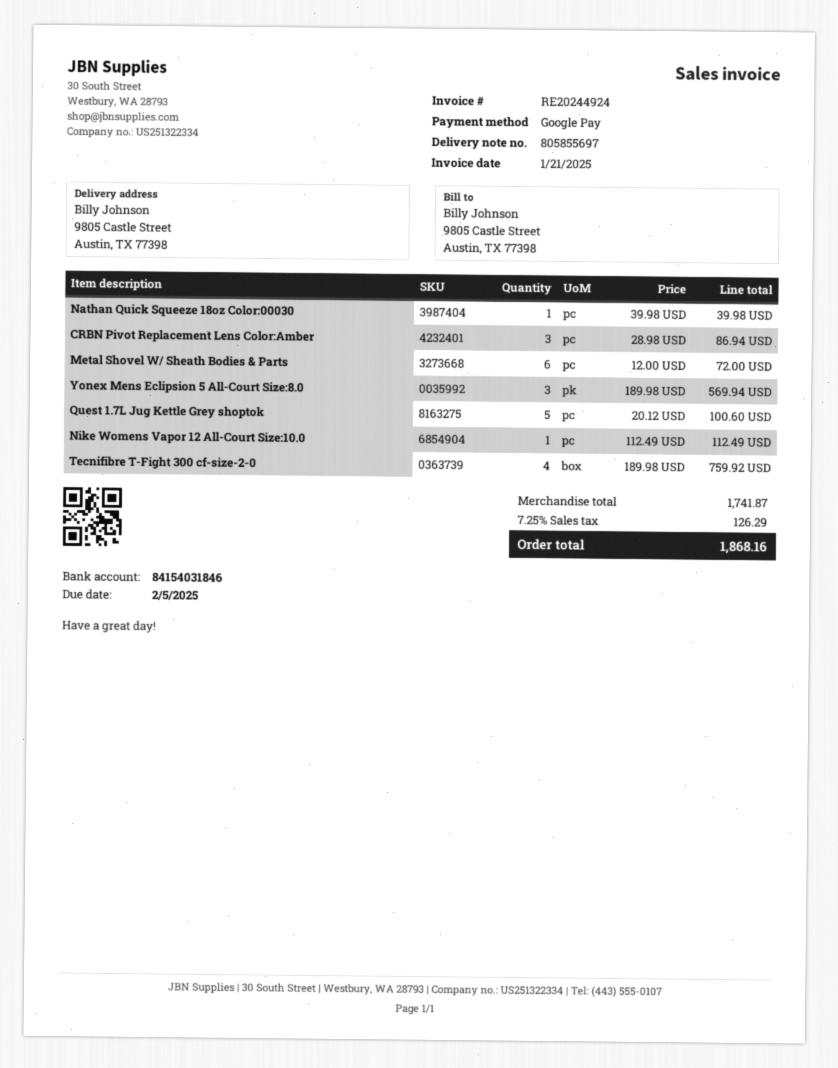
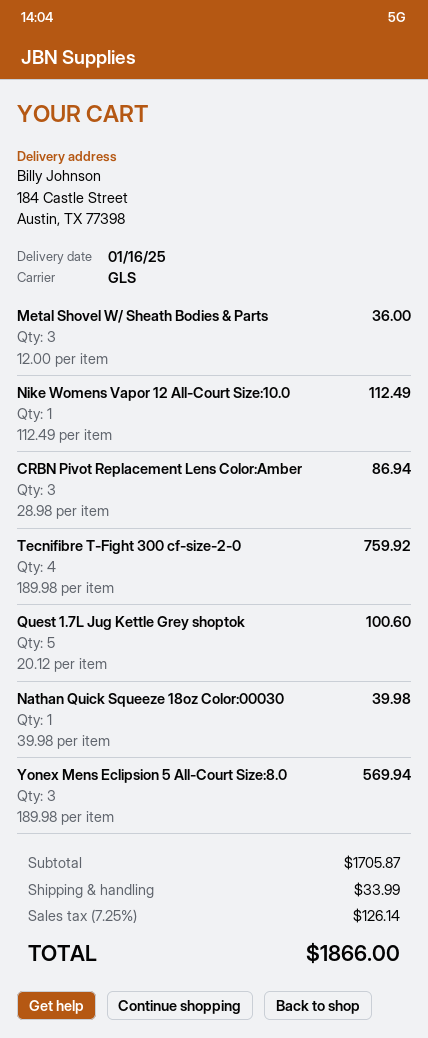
ship to: 9805 Castle Street, Austin, TX 77398 -> 184 Castle Street, Austin, TX 77398
Metal Shovel W/ Sheath Bodies & Parts: 6 x 12.00 = 72.00 -> 3 x 12.00 = 36.00
subtotal: 1741.87 -> 1705.87
shipping: none -> 33.99
tax: 7.25% = 126.29 -> 7.25% = 126.14
total: 1868.16 -> 1866.00

